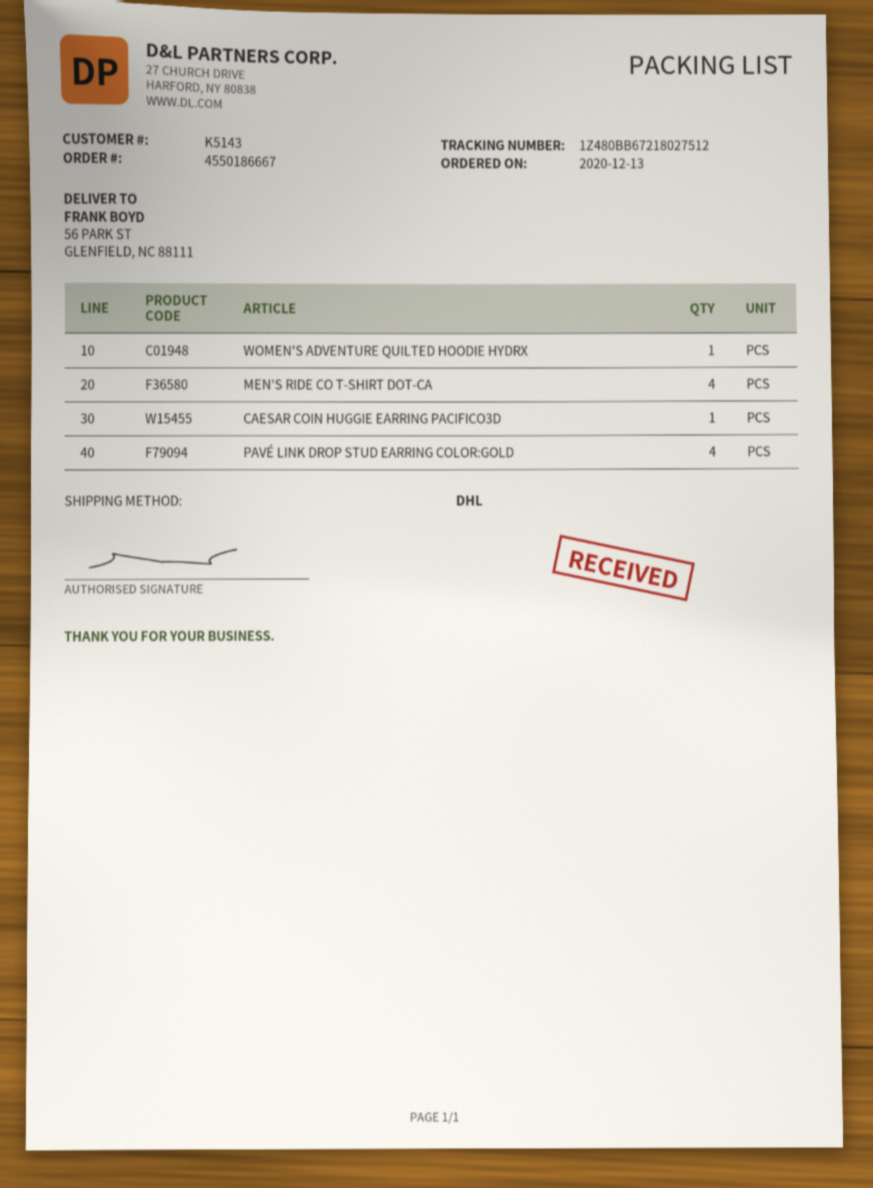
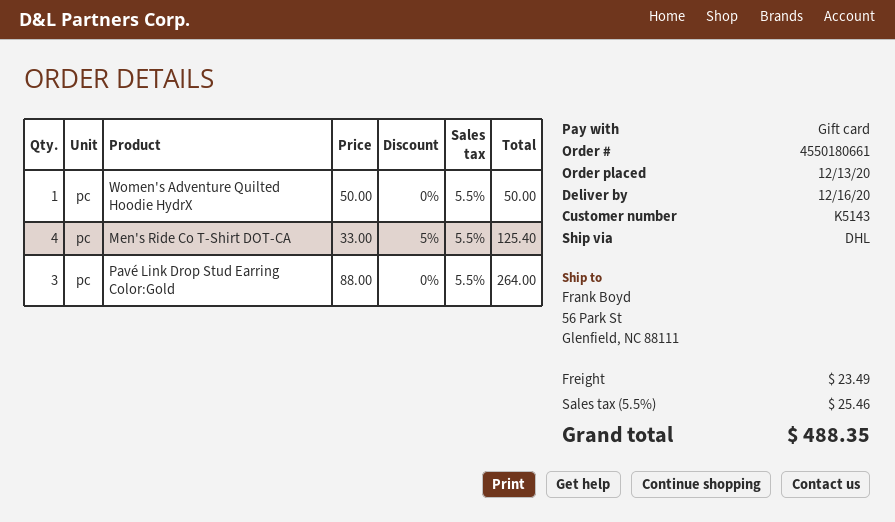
order number: 4550186667 -> 4550180661
CAESAR COIN HUGGIE EARRING PACIFICO3D: 1 -> none
PAVÉ LINK DROP STUD EARRING COLOR:GOLD: 4 -> 3

